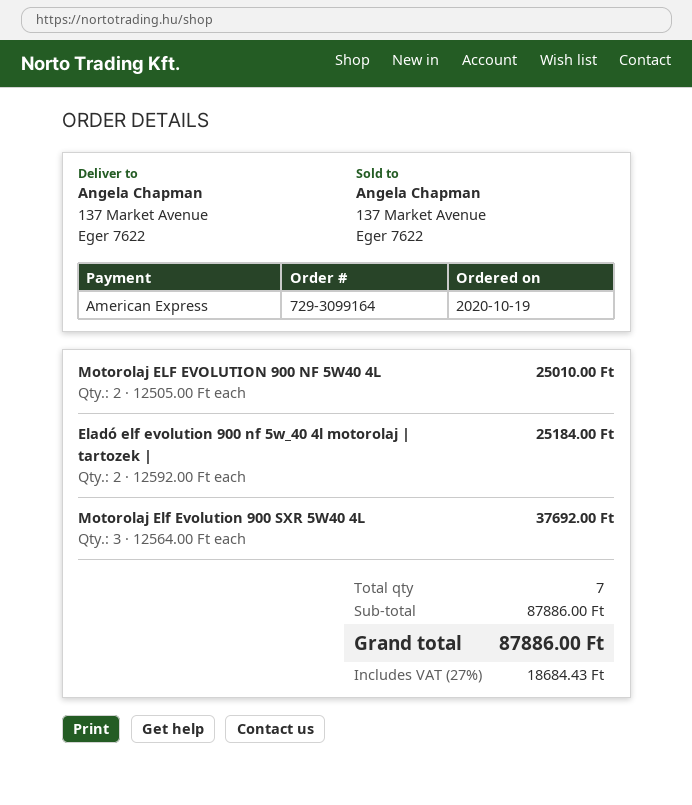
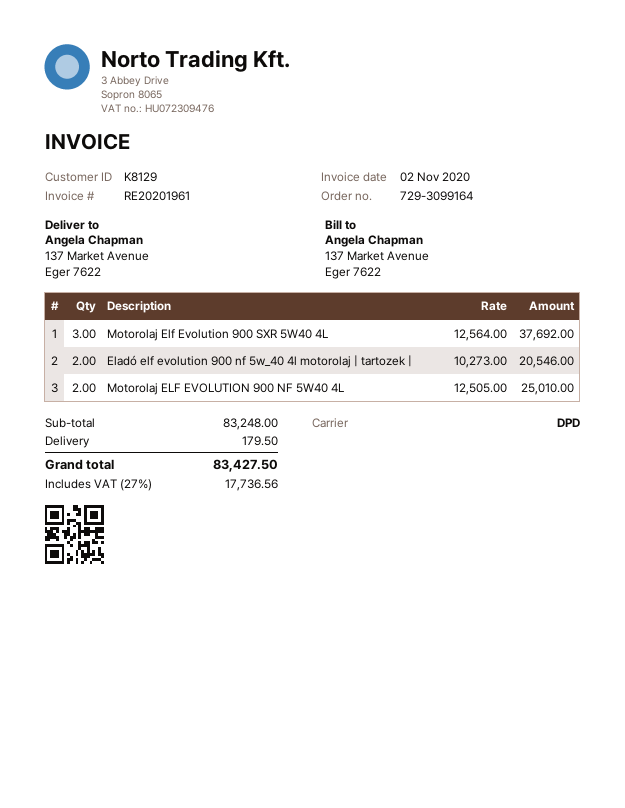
Eladó elf evolution 900 nf 5w_40 4l motorolaj | tartozek |: 2 x 12592.00 = 25184.00 -> 2 x 10273.00 = 20546.00
subtotal: 87886.00 -> 83248.00
shipping: none -> 179.50
tax: 27% = 18684.43 -> 27% = 17736.56
total: 87886.00 -> 83427.50

